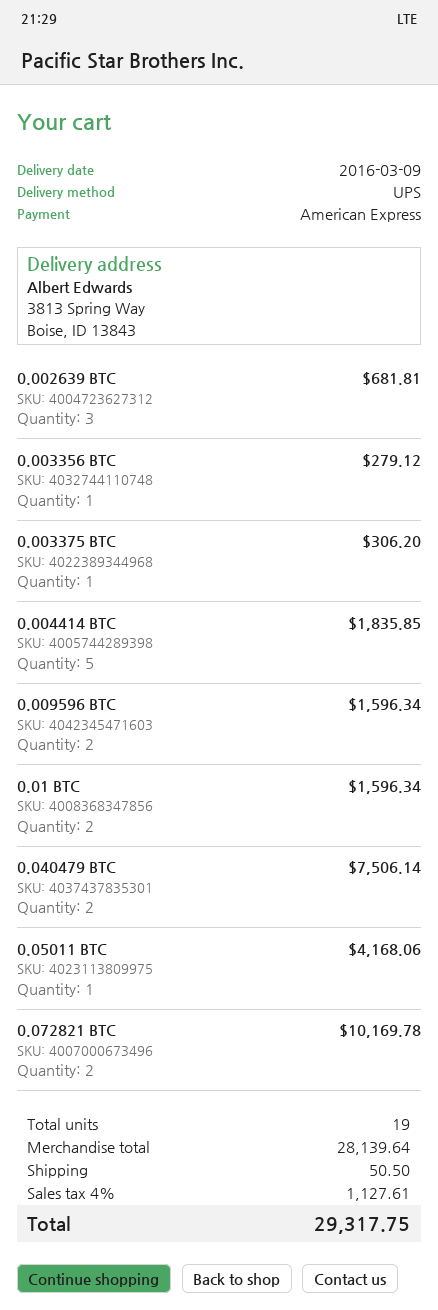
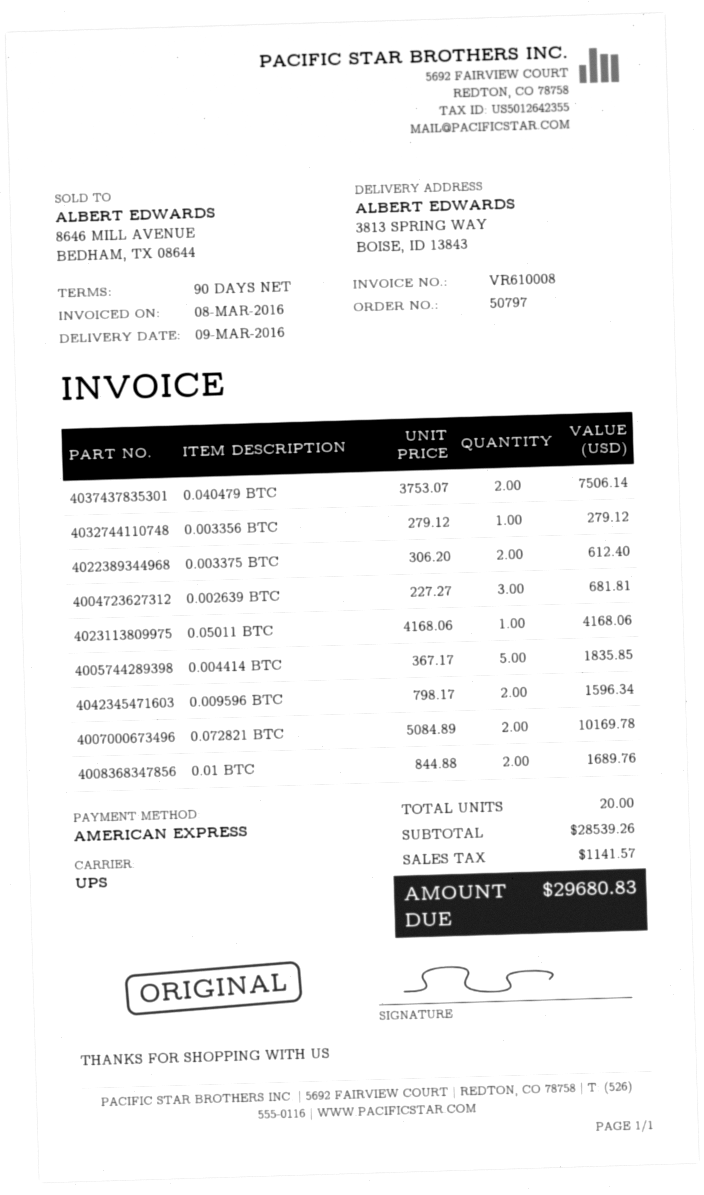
0.003375 BTC: 1 for 306.20 -> 2 for 612.40
0.01 BTC: 2 for 1596.34 -> 2 for 1689.76
total quantity: 19 -> 20
subtotal: 28139.64 -> 28539.26
shipping: 50.50 -> none
tax: 1127.61 -> 1141.57
total: 29317.75 -> 29680.83

